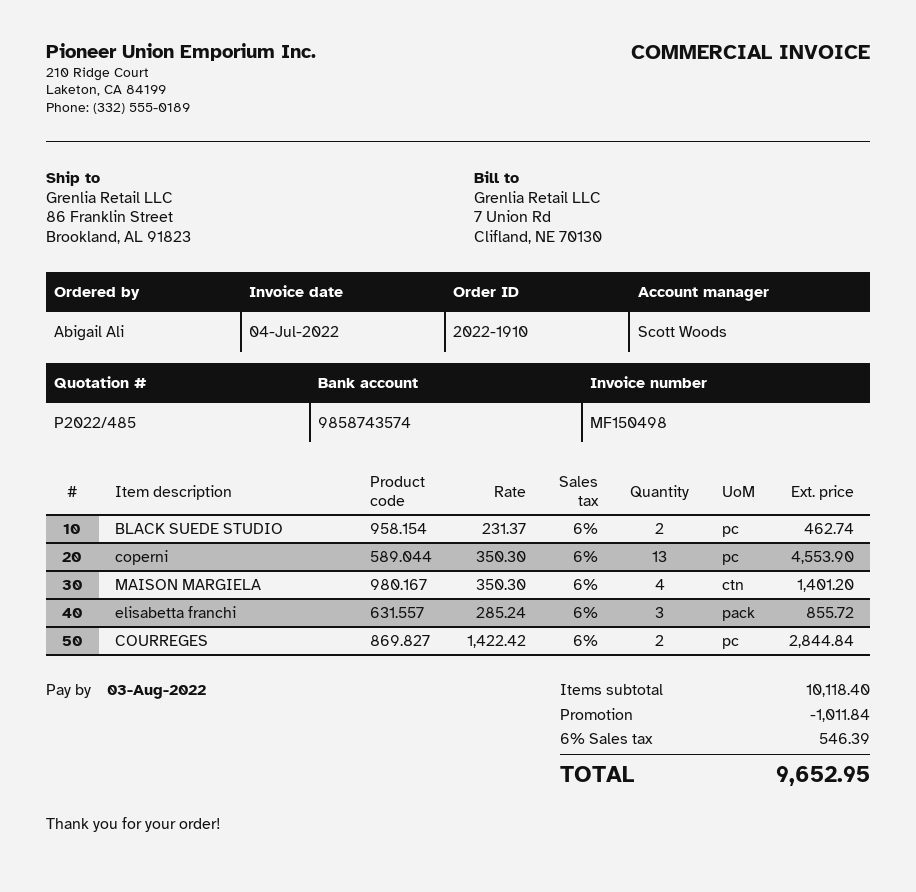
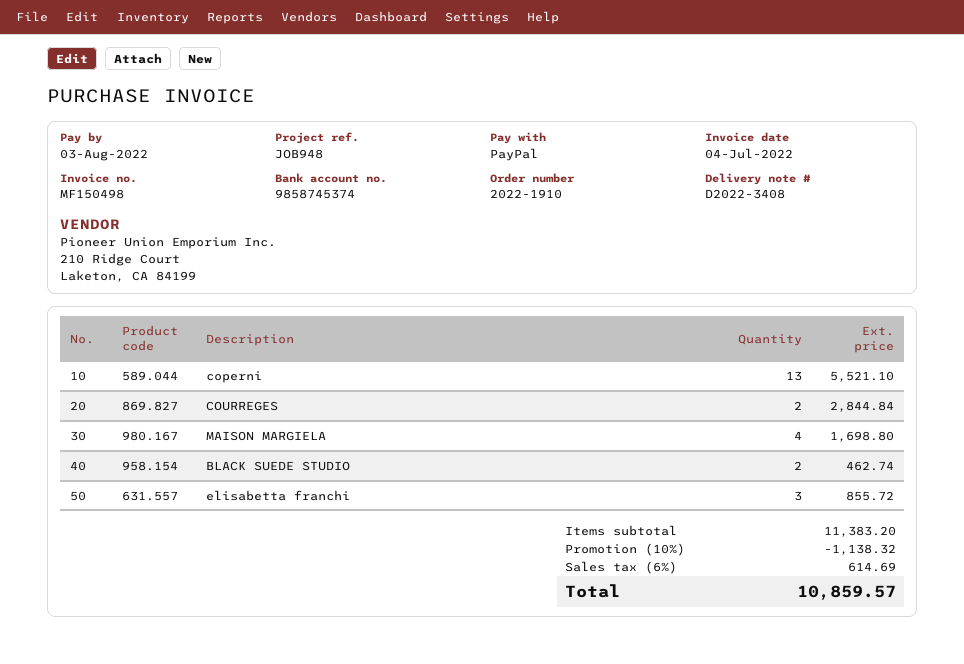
bank account: 9858743574 -> 9858745374
coperni: 13 for 4553.90 -> 13 for 5521.10
MAISON MARGIELA: 4 for 1401.20 -> 4 for 1698.80
subtotal: 10118.40 -> 11383.20
discount: 1011.84 -> 1138.32
tax: 6% = 546.39 -> 6% = 614.69
total: 9652.95 -> 10859.57

